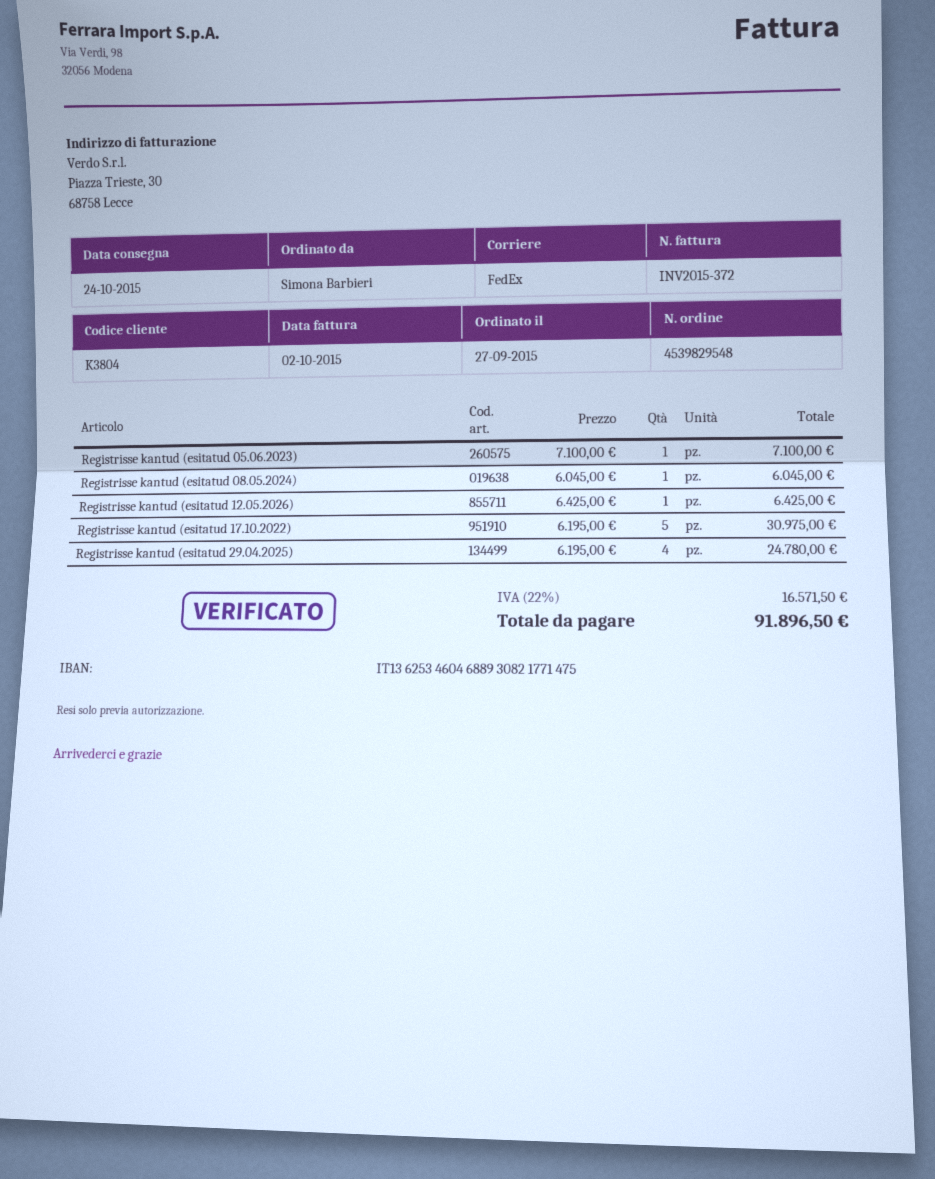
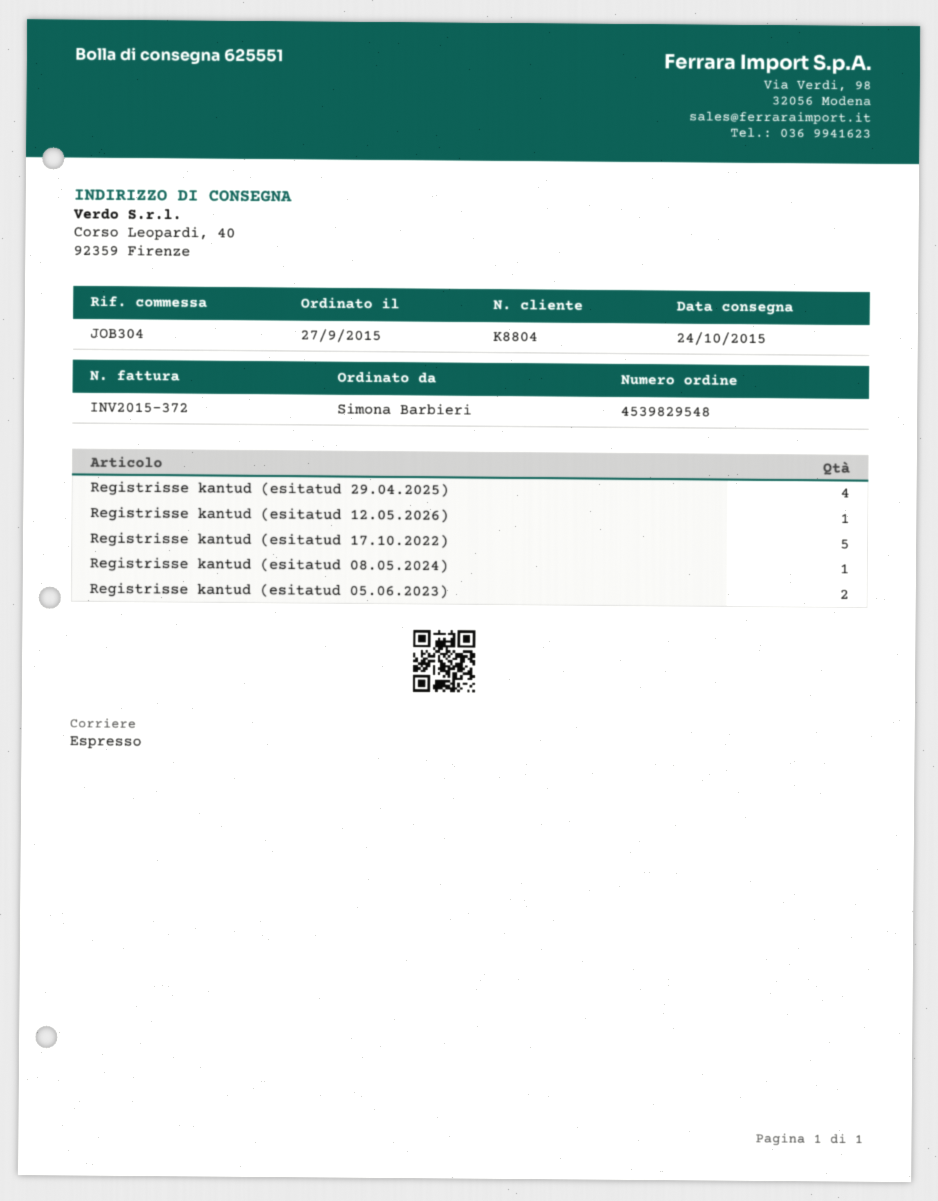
customer number: K3804 -> K8804
shipping method: FedEx -> express
Registrisse kantud (esitatud 05.06.2023): 1 -> 2

